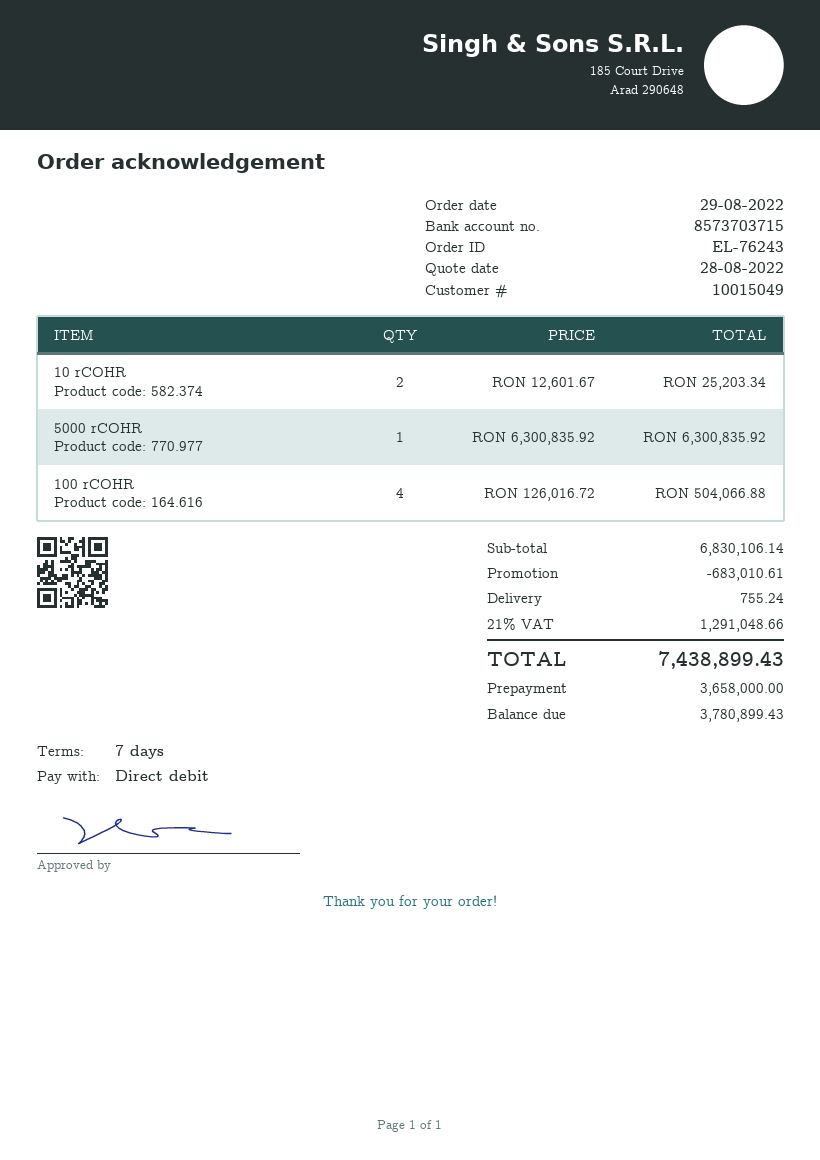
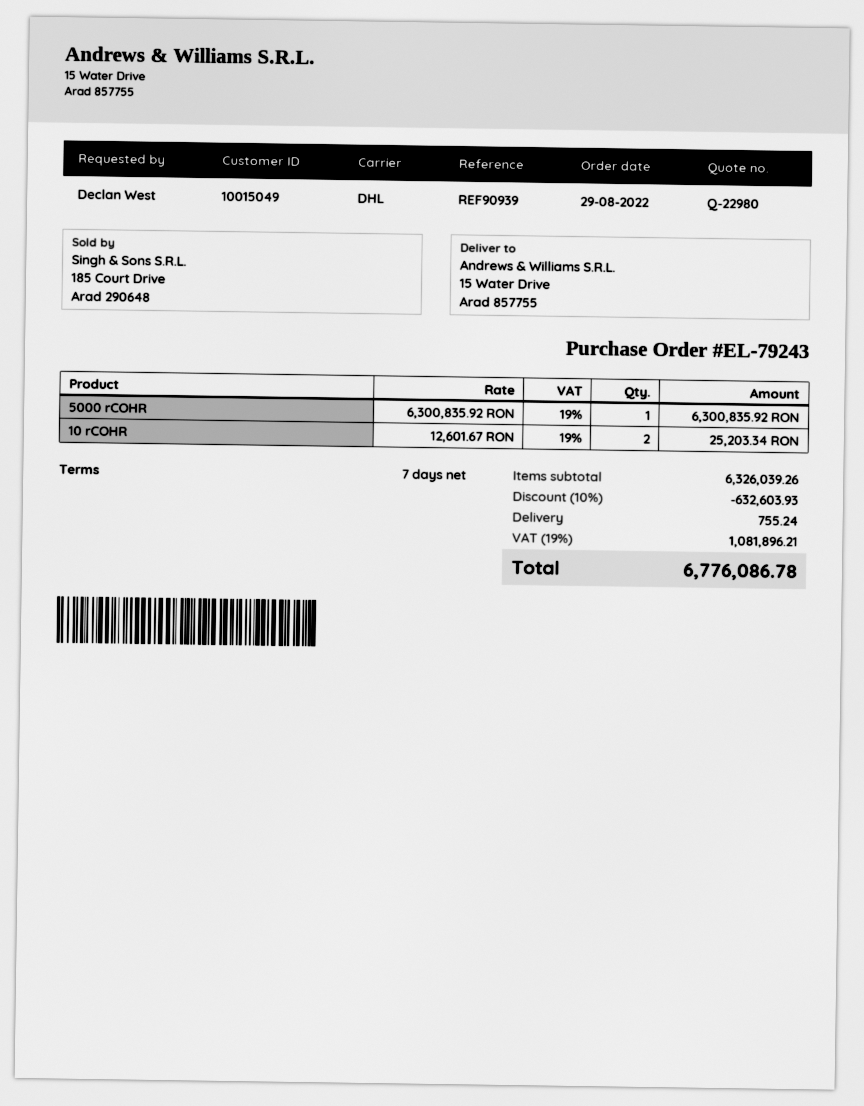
order number: EL-76243 -> EL-79243
100 rCOHR: 4 x 126016.72 = 504066.88 -> none
subtotal: 6830106.14 -> 6326039.26
discount: 683010.61 -> 632603.93
tax: 21% = 1291048.66 -> 19% = 1081896.21
total: 7438899.43 -> 6776086.78

